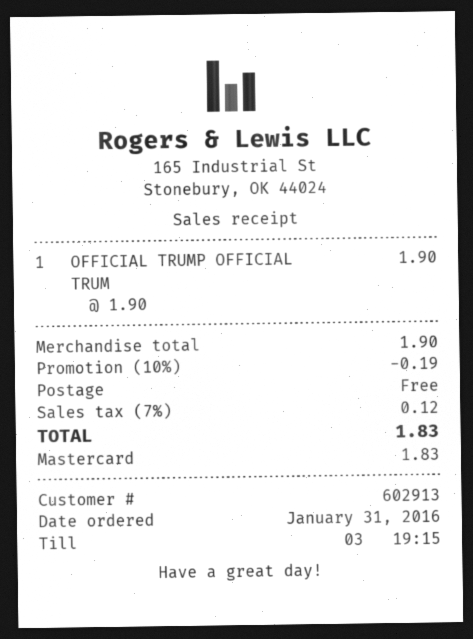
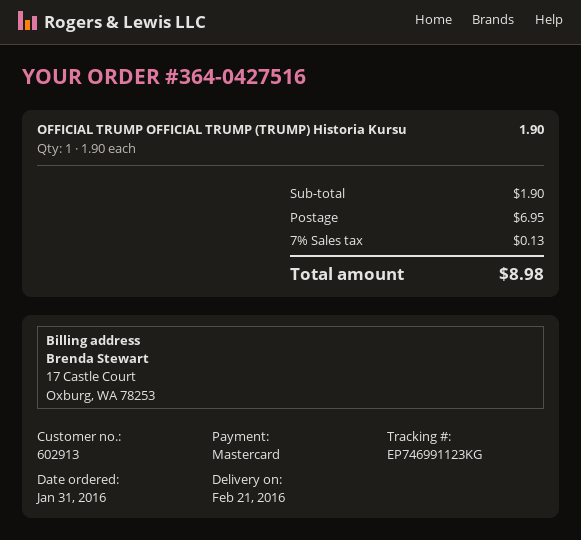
discount: 10% = 0.19 -> none
shipping: 0.00 -> 6.95
tax: 7% = 0.12 -> 7% = 0.13
total: 1.83 -> 8.98

